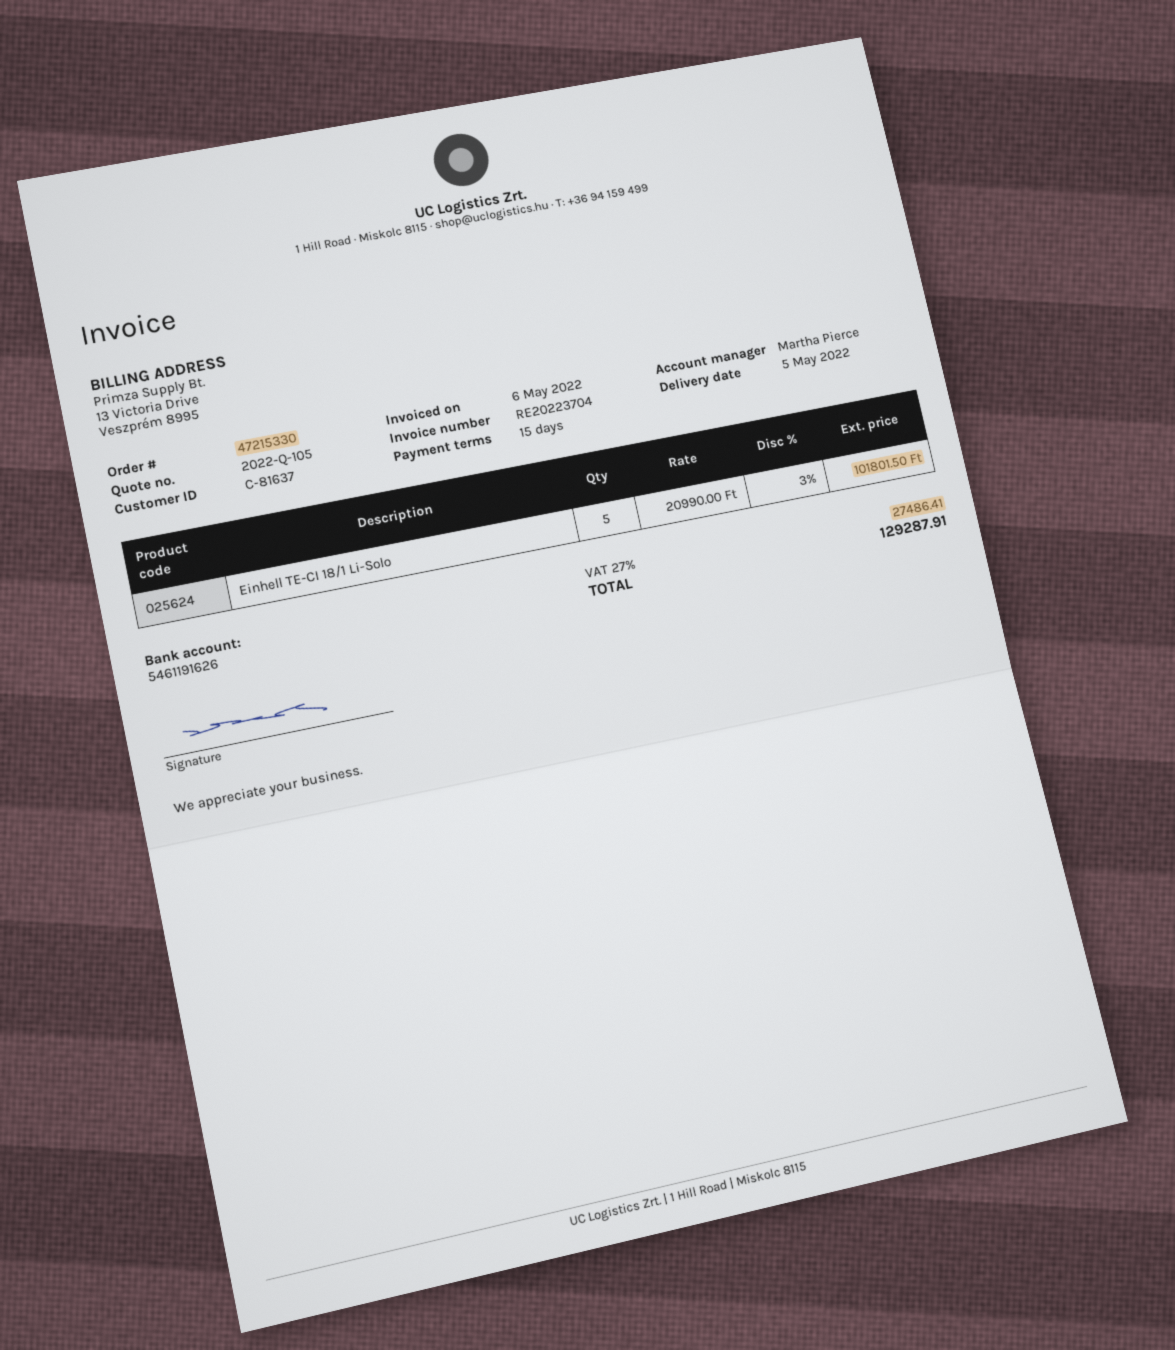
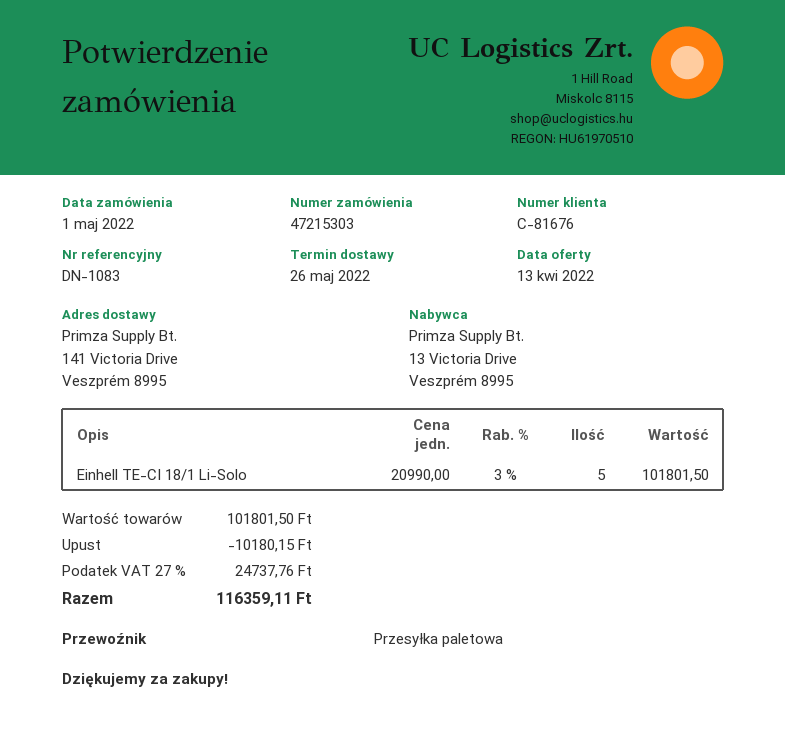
order number: 47215330 -> 47215303
delivery date: 2022-05-05 -> 2022-05-26
customer number: C-81637 -> C-81676
discount: none -> 10180.15
tax: 27% = 27486.41 -> 27% = 24737.76
total: 129287.91 -> 116359.11

